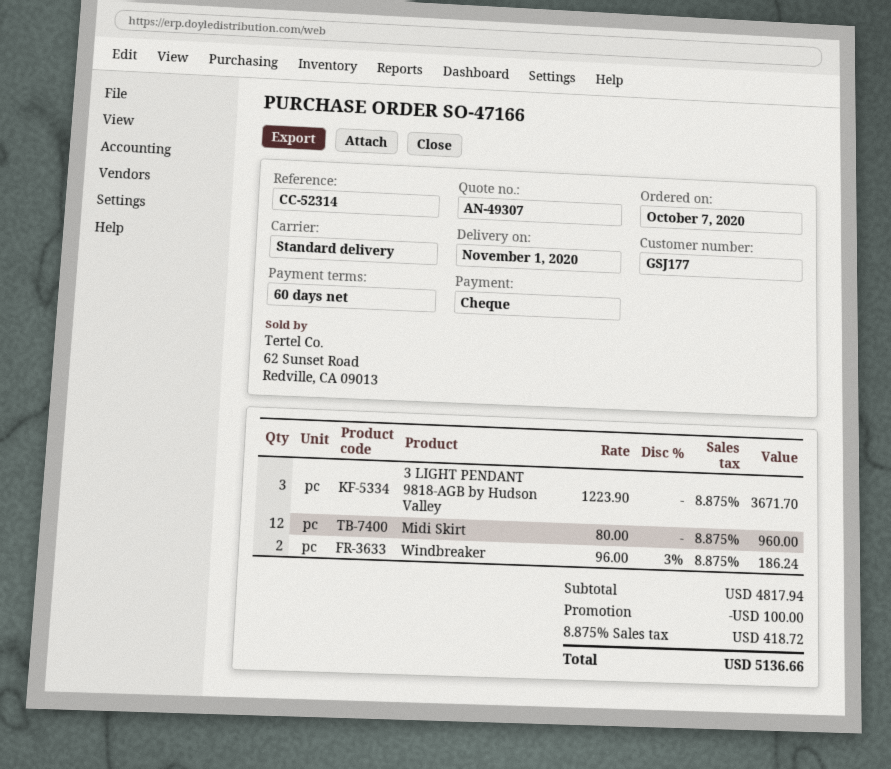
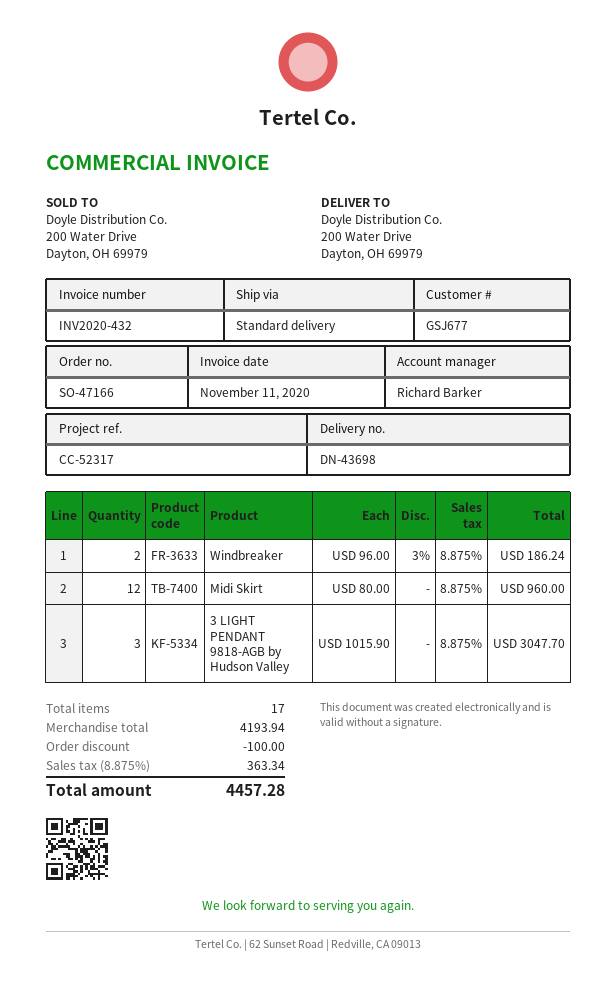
customer number: GSJ177 -> GSJ677
reference: CC-52314 -> CC-52317
3 LIGHT PENDANT 9818-AGB by Hudson Valley: 3 x 1223.90 = 3671.70 -> 3 x 1015.90 = 3047.70
subtotal: 4817.94 -> 4193.94
tax: 8.875% = 418.72 -> 8.875% = 363.34
total: 5136.66 -> 4457.28

